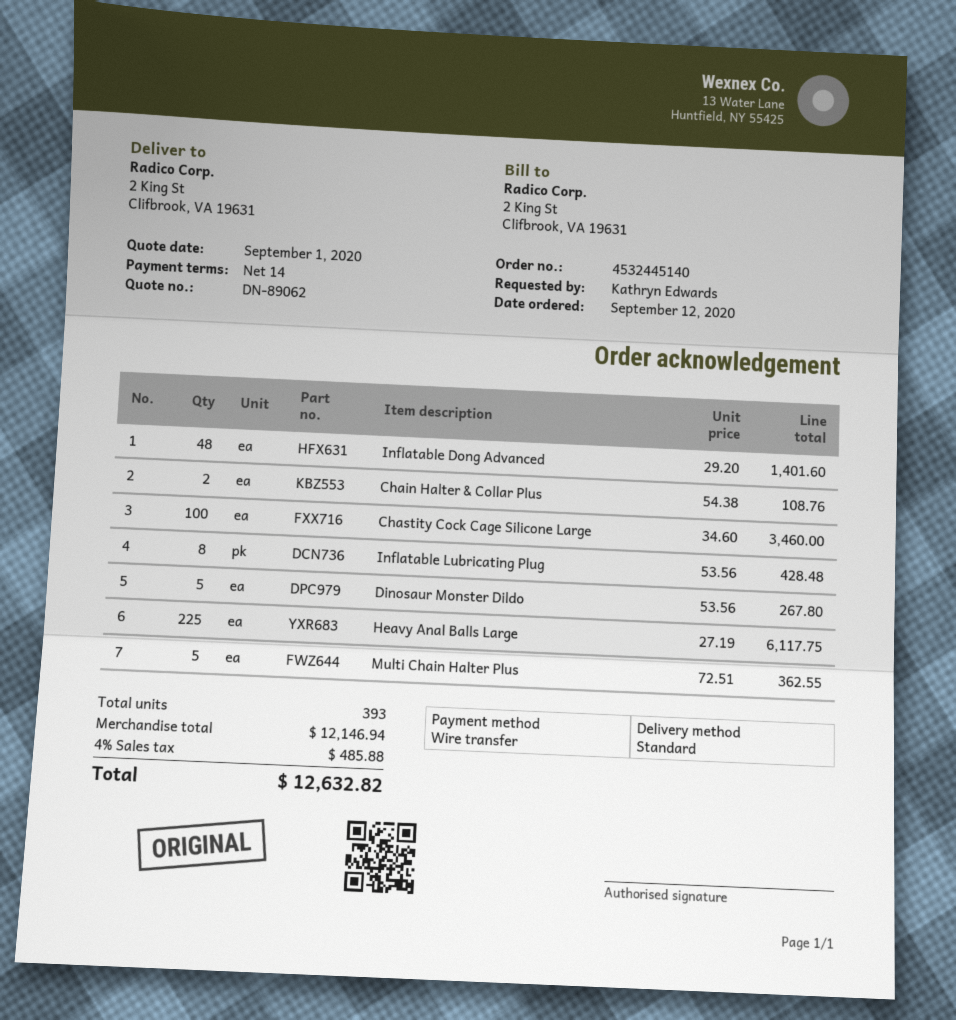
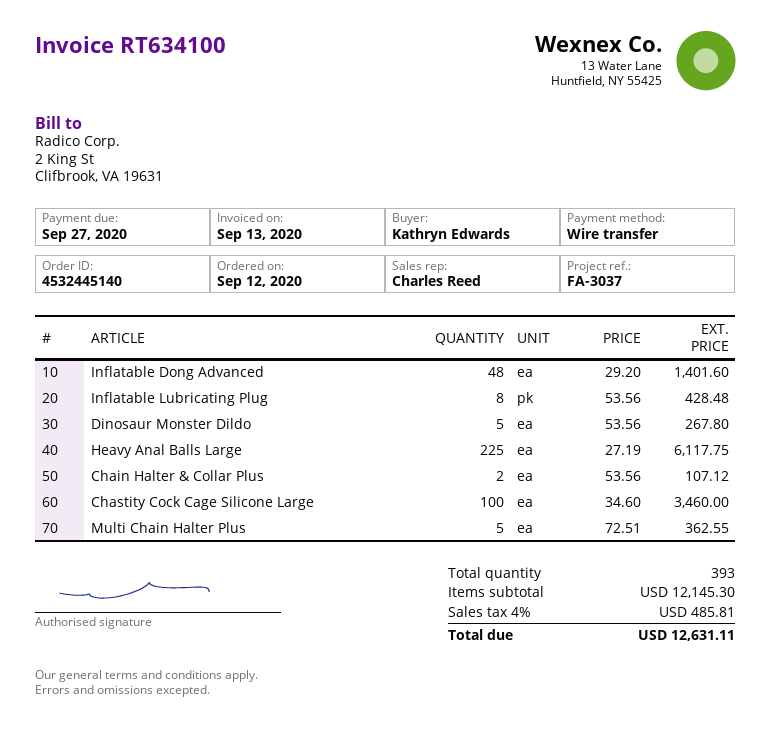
Chain Halter & Collar Plus: 2 x 54.38 = 108.76 -> 2 x 53.56 = 107.12
subtotal: 12146.94 -> 12145.30
tax: 4% = 485.88 -> 4% = 485.81
total: 12632.82 -> 12631.11

